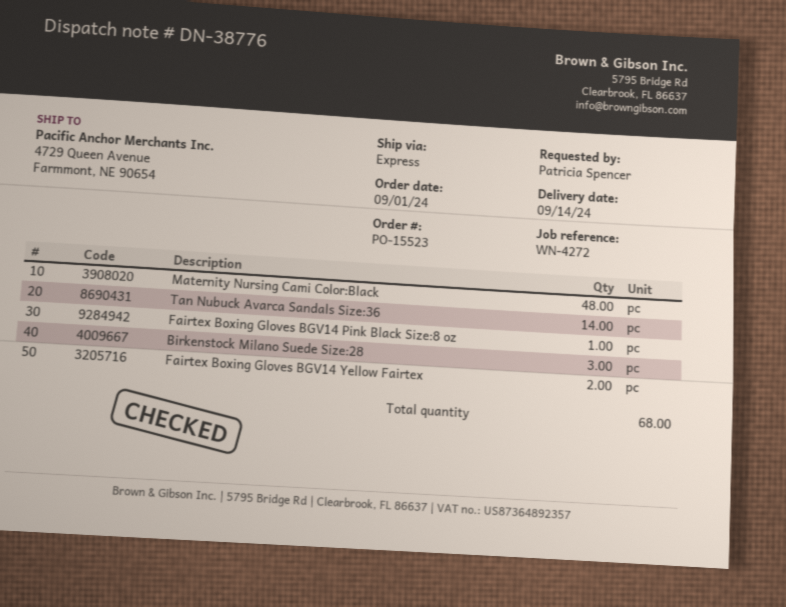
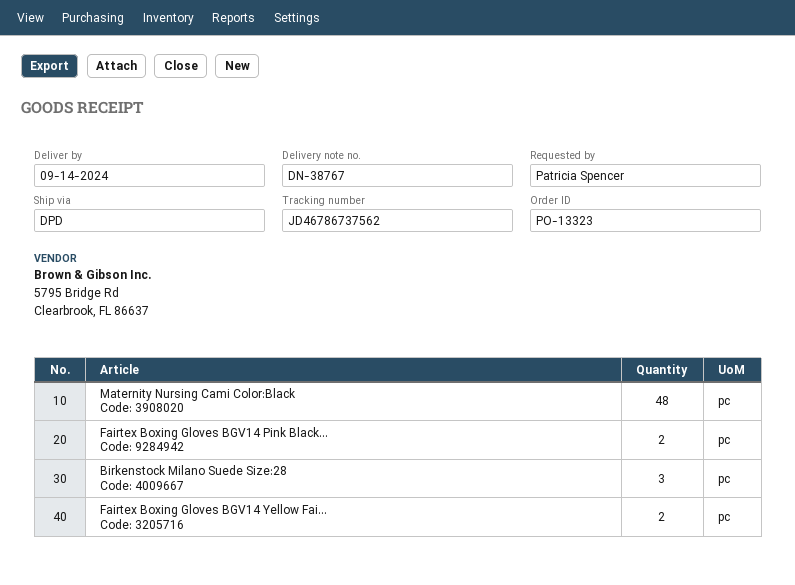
order number: PO-15523 -> PO-13323
delivery note number: DN-38776 -> DN-38767
shipping method: express -> DPD
Tan Nubuck Avarca Sandals Size:36: 14 -> none
Fairtex Boxing Gloves BGV14 Pink Black Size:8 oz: 1 -> 2

